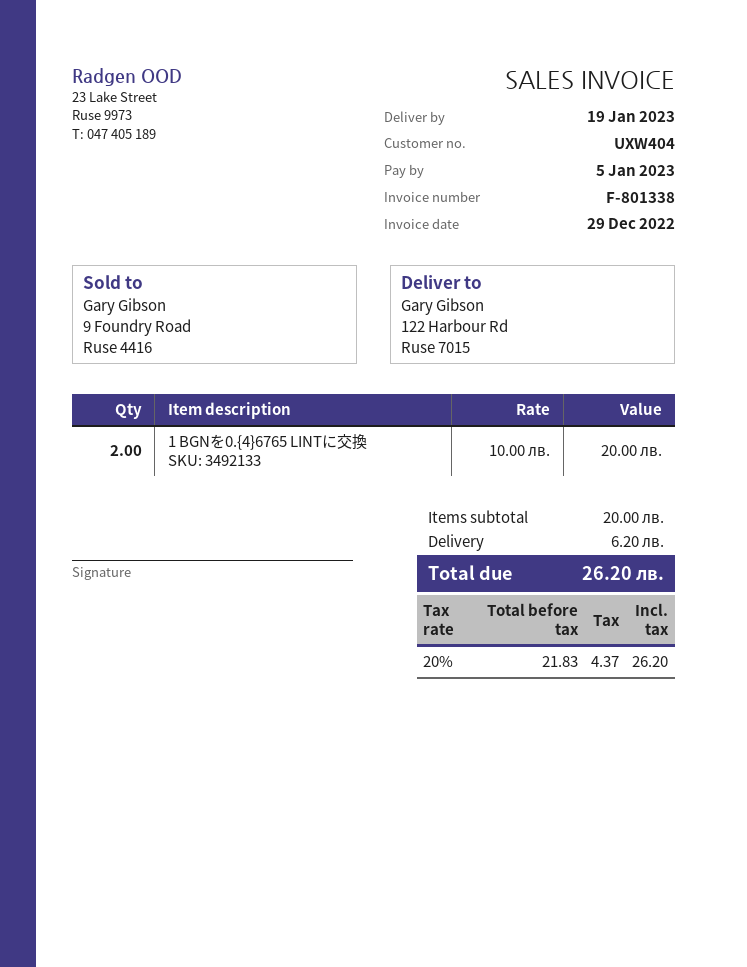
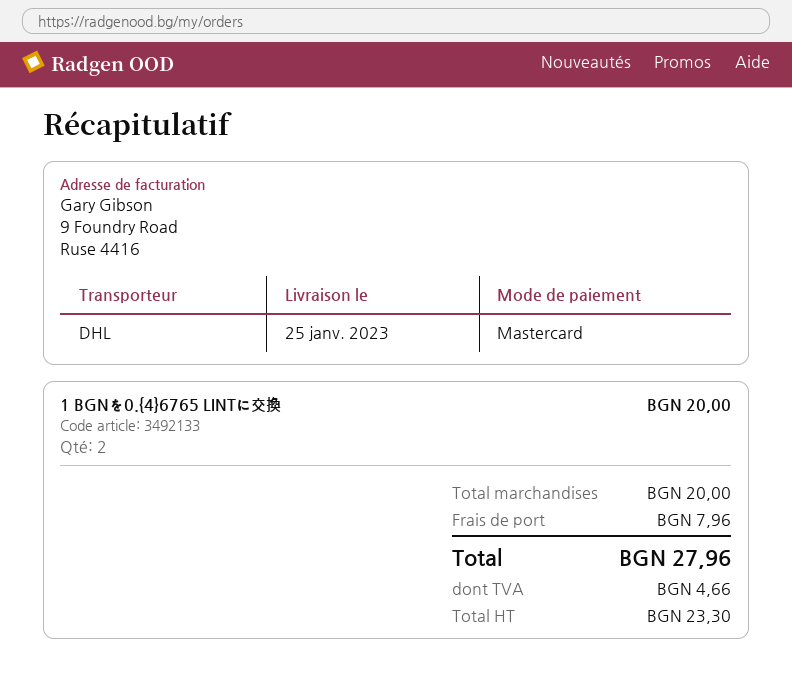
delivery date: 2023-01-19 -> 2023-01-25
shipping: 6.20 -> 7.96
net: 21.83 -> 23.30
tax: 4.37 -> 4.66
total: 26.20 -> 27.96

